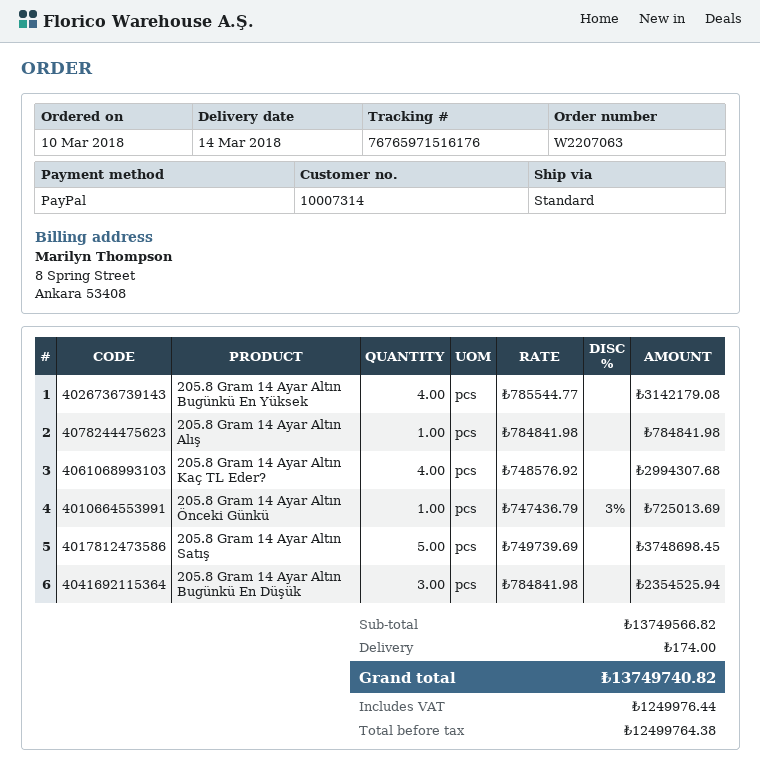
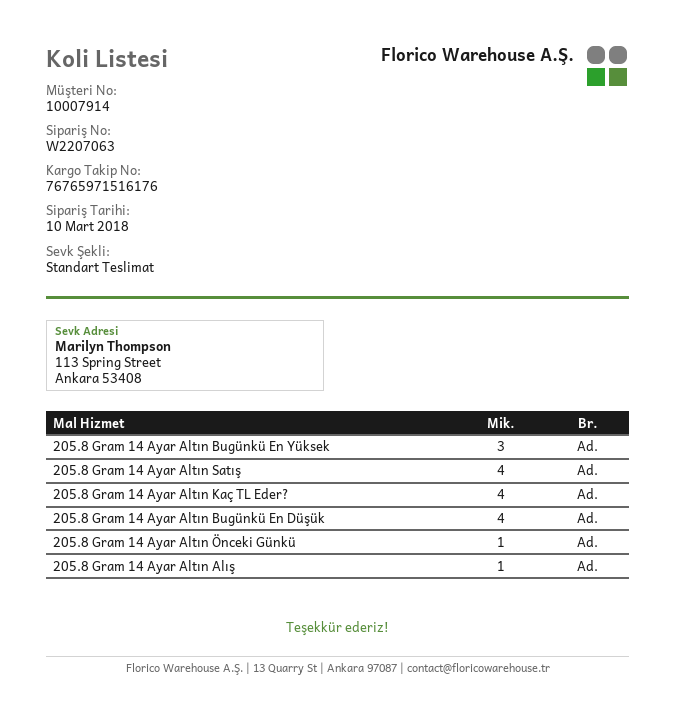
customer number: 10007314 -> 10007914
205.8 Gram 14 Ayar Altın Bugünkü En Yüksek: 4 -> 3
205.8 Gram 14 Ayar Altın Satış: 5 -> 4
205.8 Gram 14 Ayar Altın Bugünkü En Düşük: 3 -> 4

